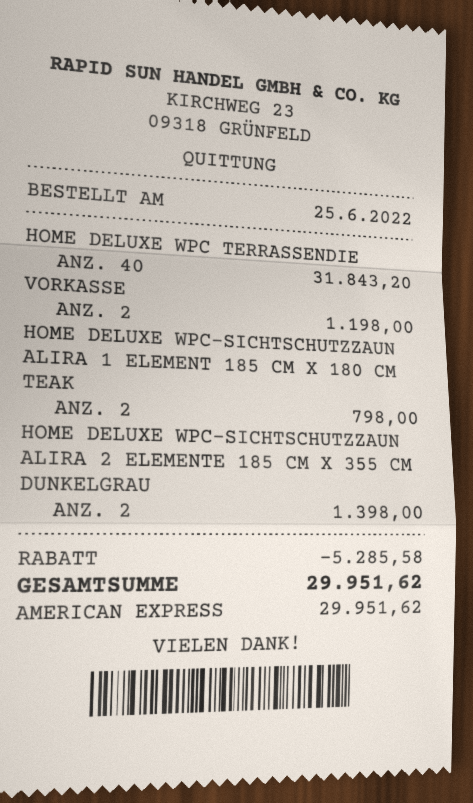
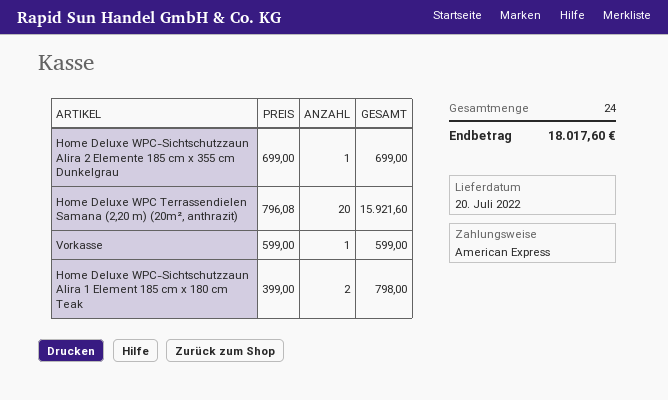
HOME DELUXE WPC TERRASSENDIE: 40 for 31843.20 -> 20 for 15921.60
VORKASSE: 2 for 1198.00 -> 1 for 599.00
HOME DELUXE WPC-SICHTSCHUTZZAUN ALIRA 2 ELEMENTE 185 CM X 355 CM DUNKELGRAU: 2 for 1398.00 -> 1 for 699.00
discount: 5285.58 -> none
total: 29951.62 -> 18017.60

